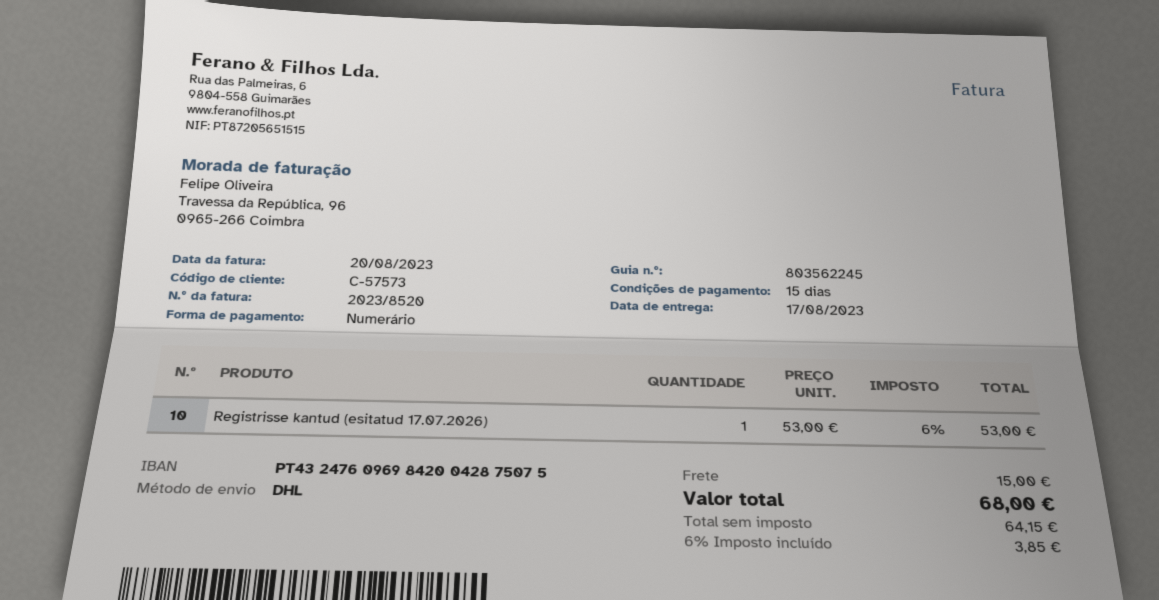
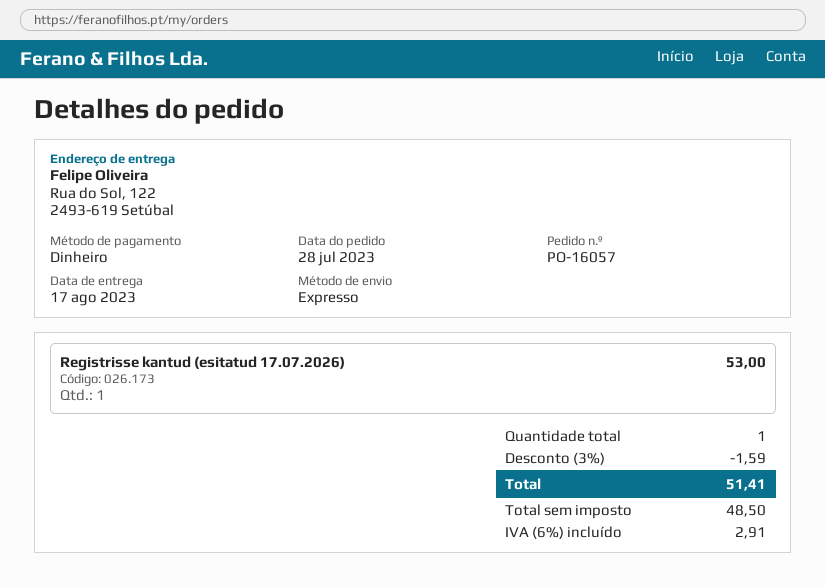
shipping method: DHL -> express
discount: none -> 3% = 1.59
shipping: 15.00 -> none
net: 64.15 -> 48.50
tax: 6% = 3.85 -> 6% = 2.91
total: 68.00 -> 51.41

